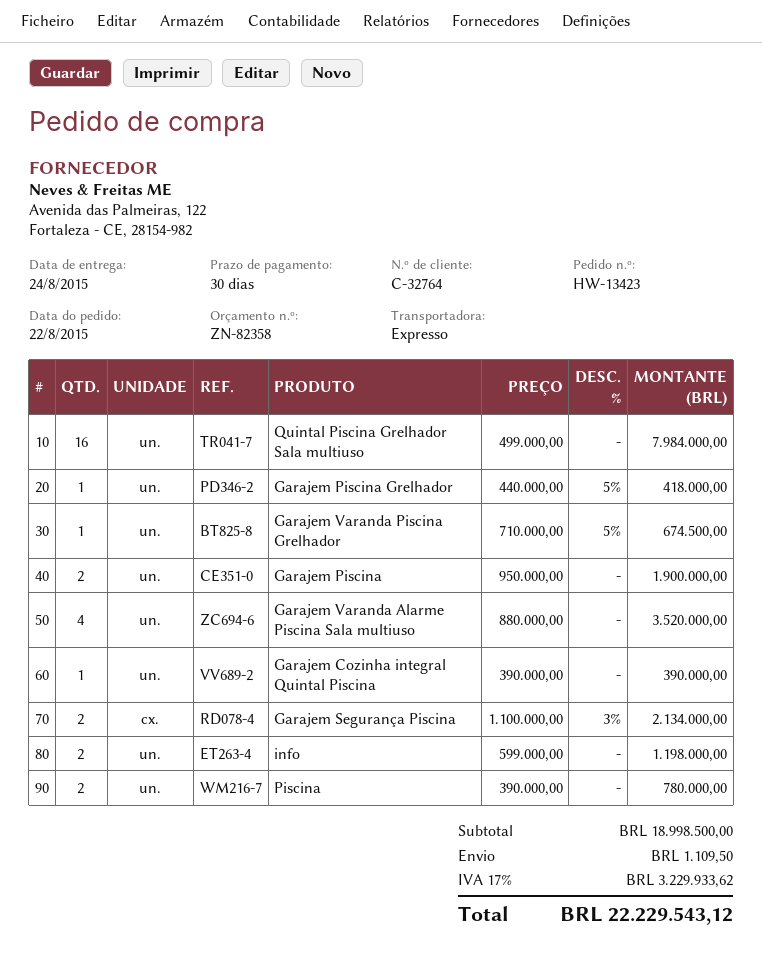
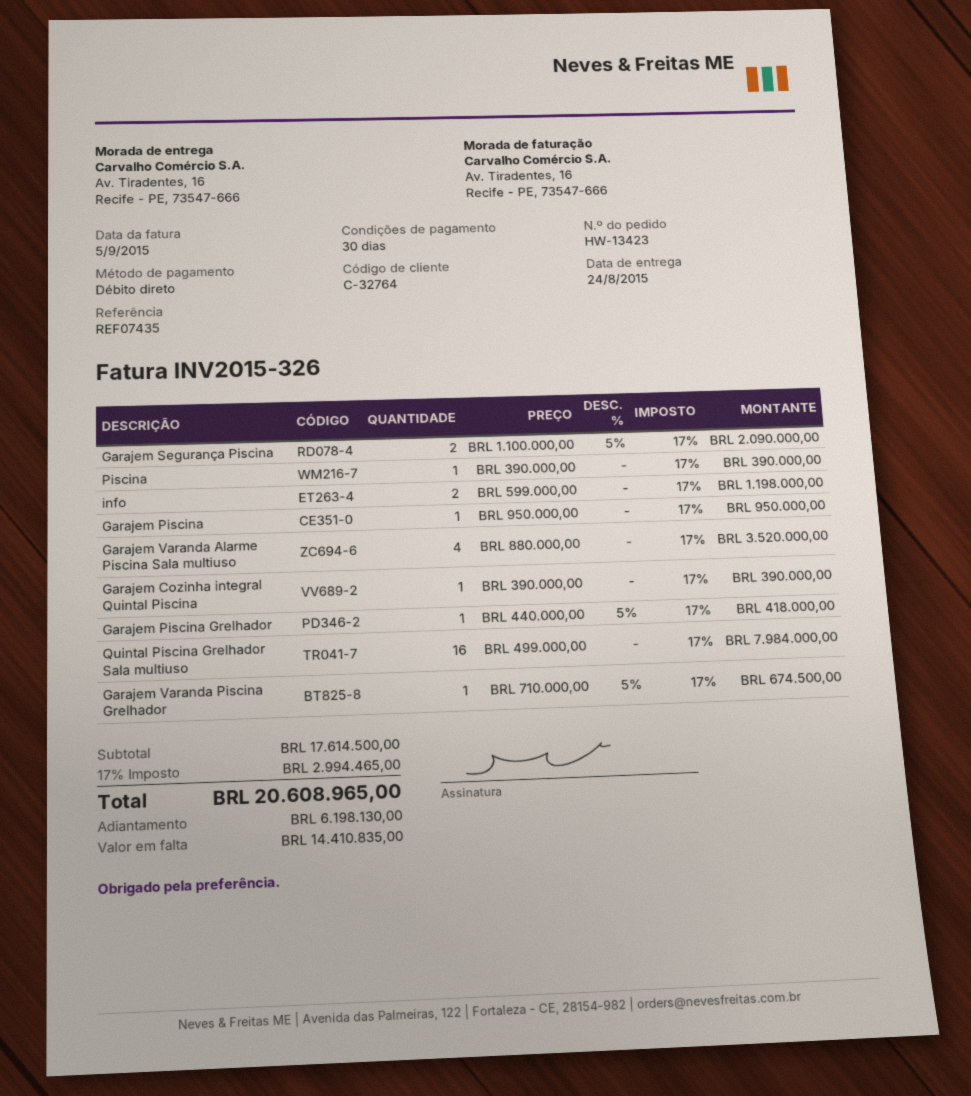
Garajem Piscina: 2 x 950000.00 = 1900000.00 -> 1 x 950000.00 = 950000.00
Garajem Segurança Piscina: 2 x 1100000.00 - 3% = 2134000.00 -> 2 x 1100000.00 - 5% = 2090000.00
Piscina: 2 x 390000.00 = 780000.00 -> 1 x 390000.00 = 390000.00
subtotal: 18998500.00 -> 17614500.00
shipping: 1109.50 -> none
tax: 17% = 3229933.62 -> 17% = 2994465.00
total: 22229543.12 -> 20608965.00

